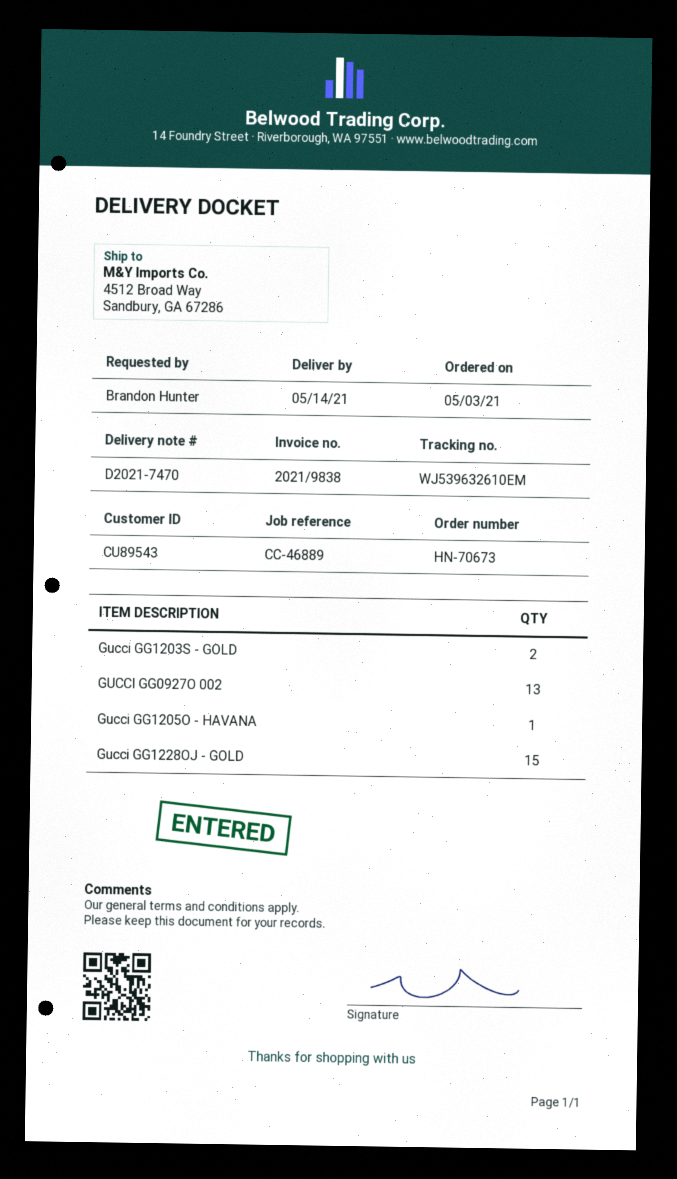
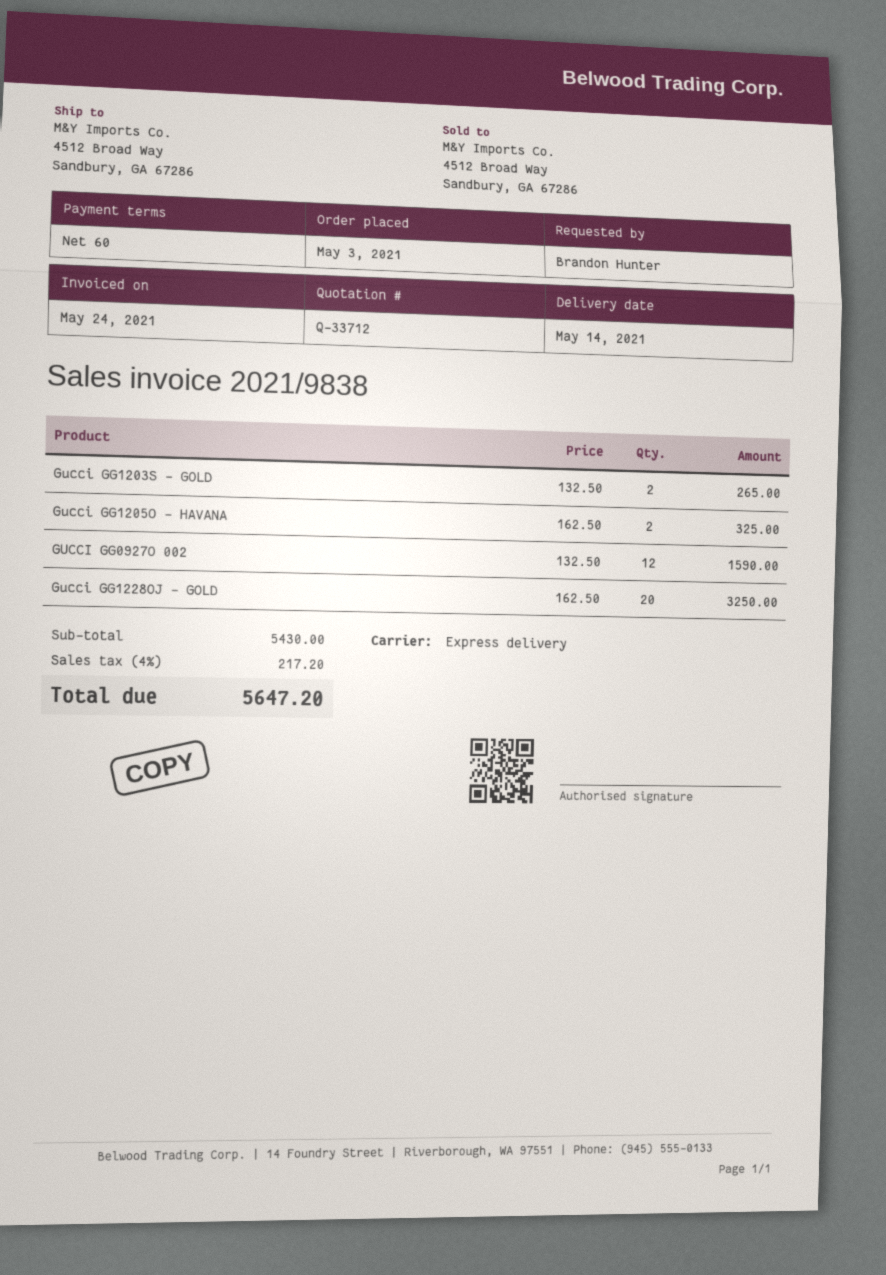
GUCCI GG0927O 002: 13 -> 12
Gucci GG1205O - HAVANA: 1 -> 2
Gucci GG1228OJ - GOLD: 15 -> 20

